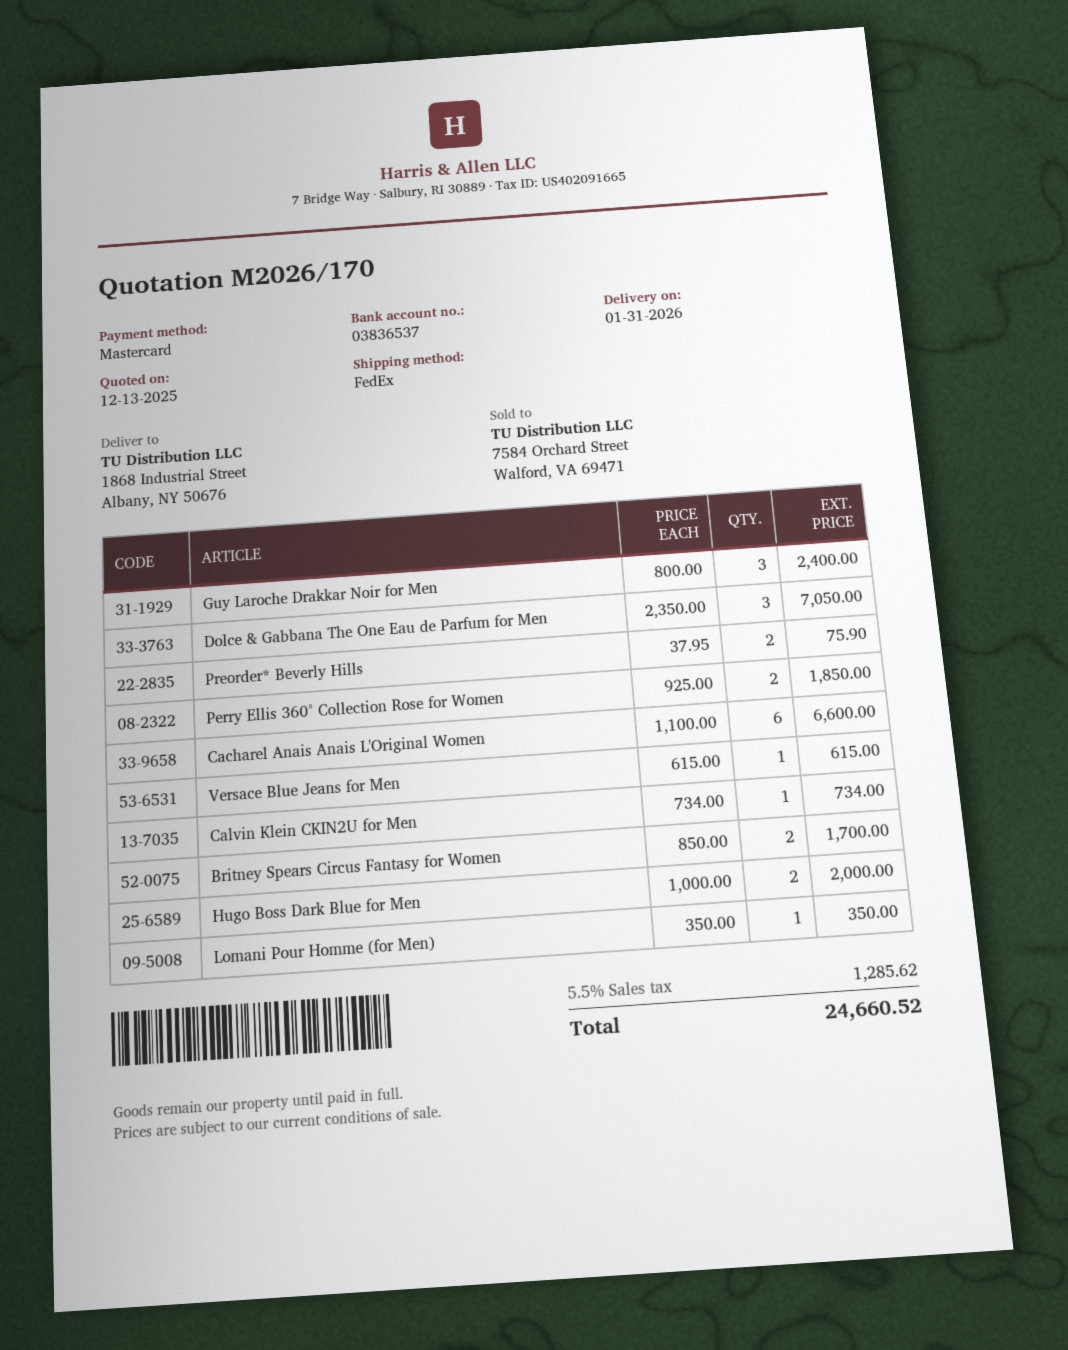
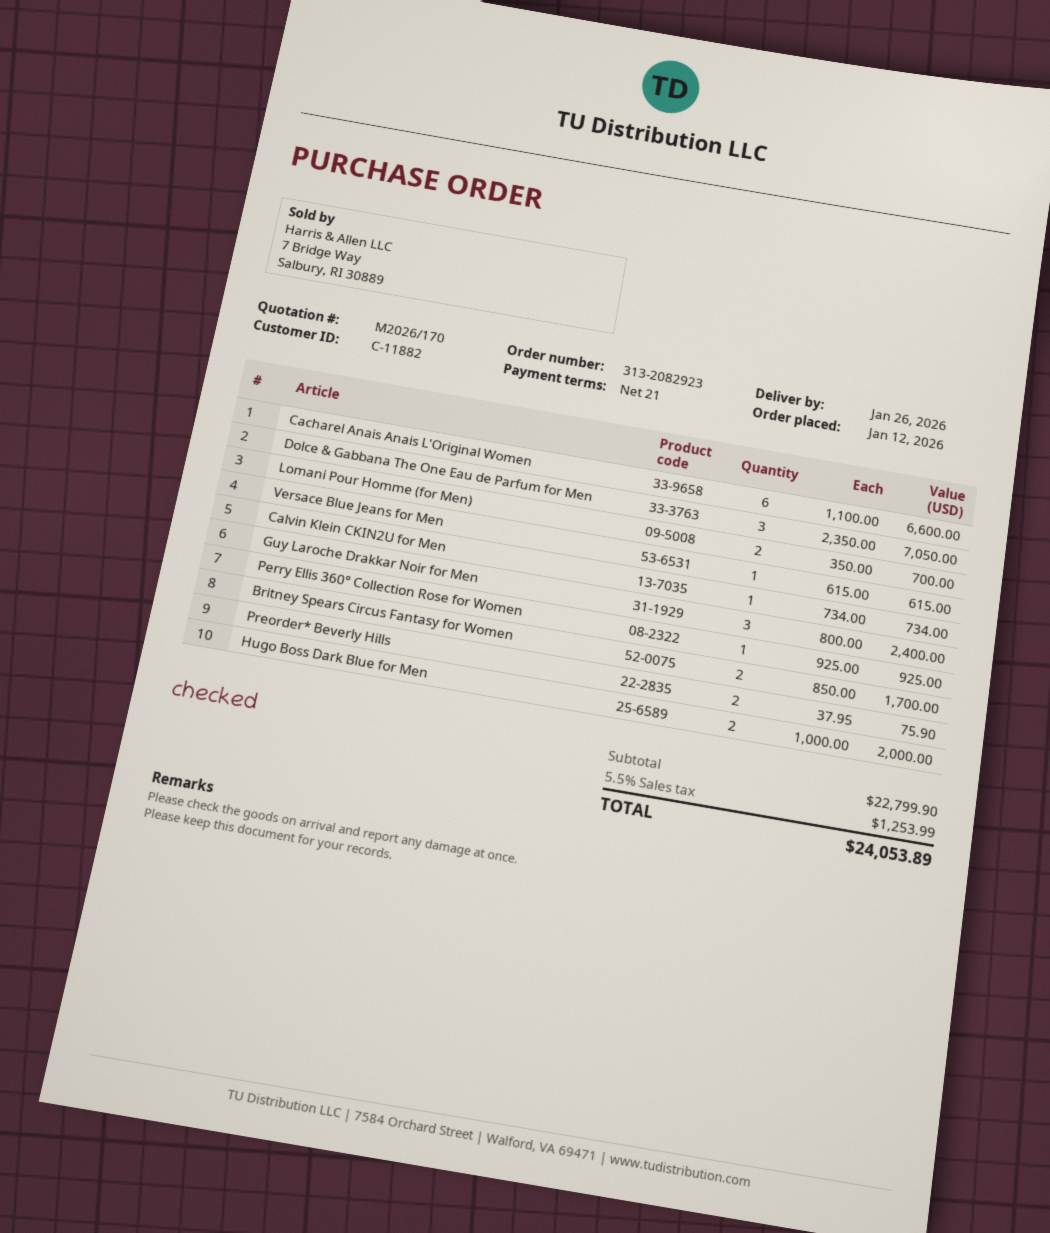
delivery date: 2026-01-31 -> 2026-01-26
Perry Ellis 360° Collection Rose for Women: 2 x 925.00 = 1850.00 -> 1 x 925.00 = 925.00
Lomani Pour Homme (for Men): 1 x 350.00 = 350.00 -> 2 x 350.00 = 700.00
tax: 5.5% = 1285.62 -> 5.5% = 1253.99
total: 24660.52 -> 24053.89

